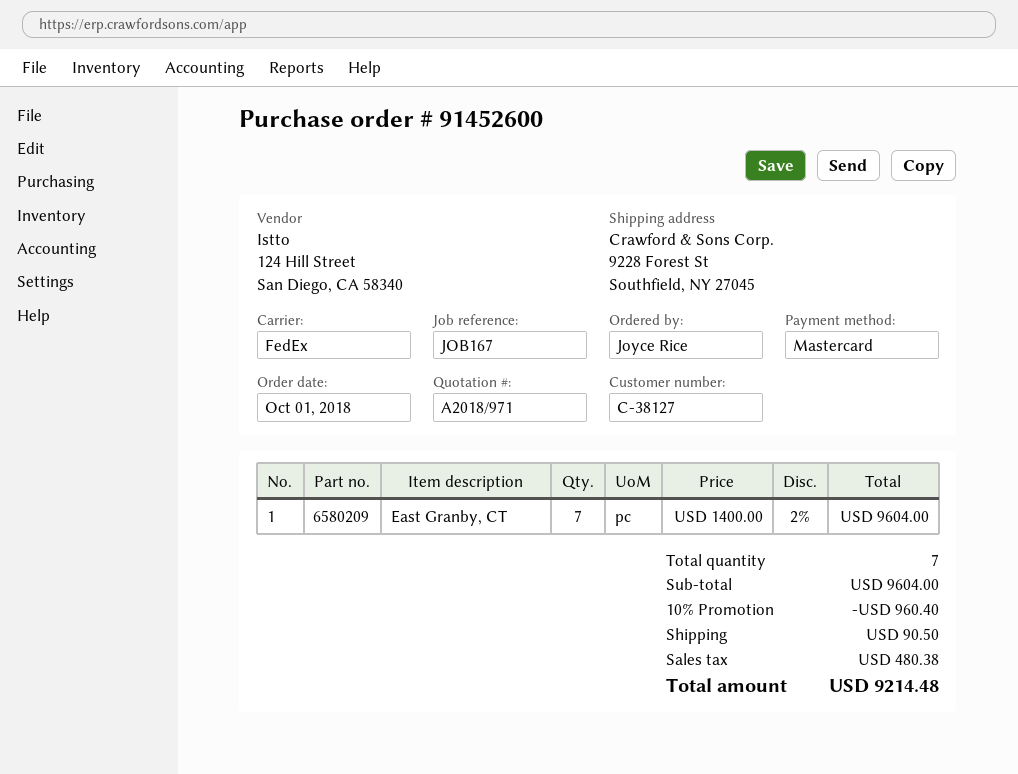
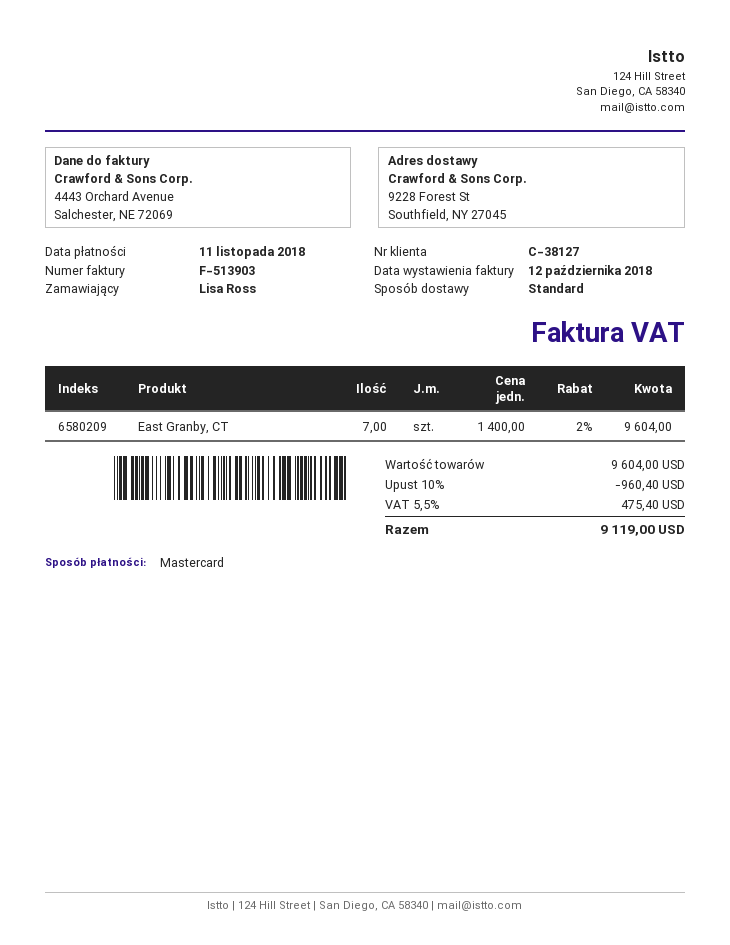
ordered by: Joyce Rice -> Lisa Ross
shipping method: FedEx -> standard
shipping: 90.50 -> none
tax: 480.38 -> 475.40
total: 9214.48 -> 9119.00

